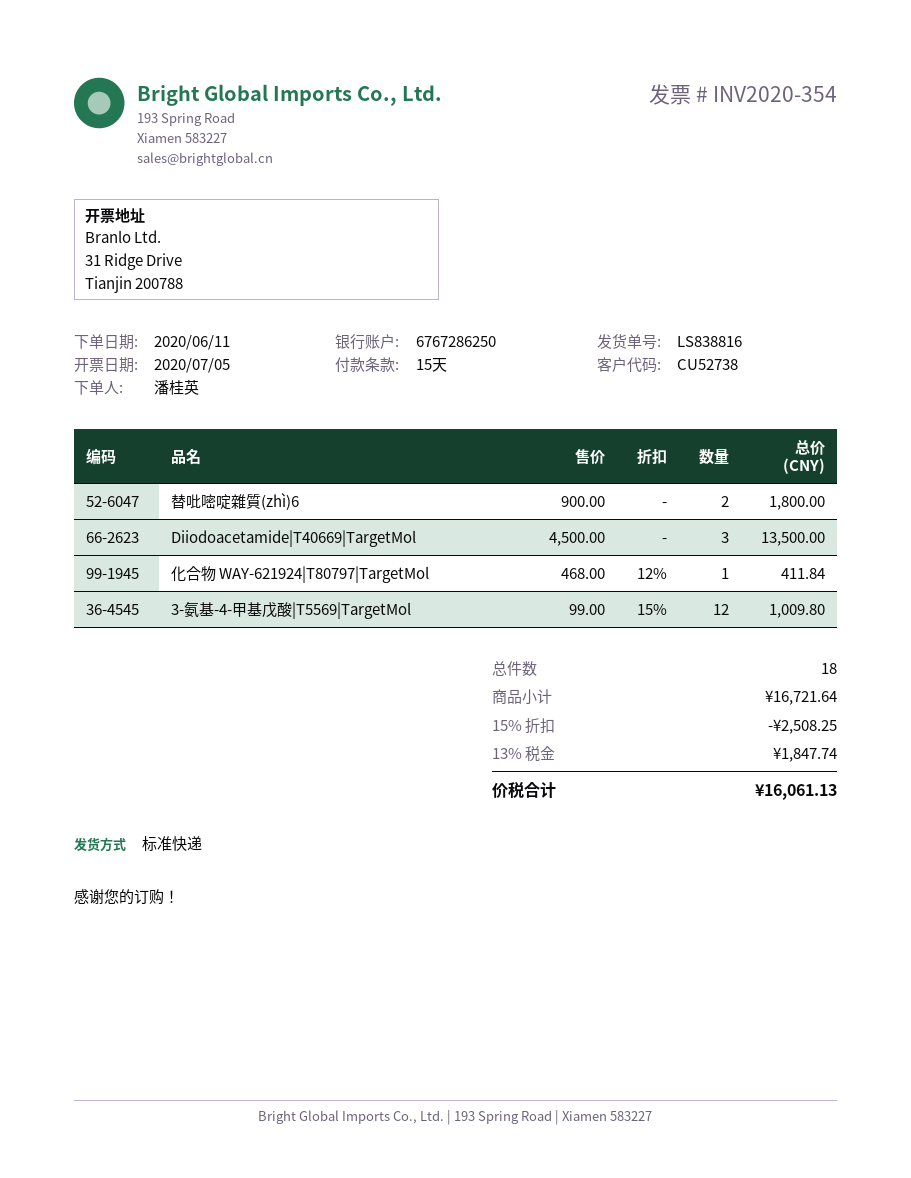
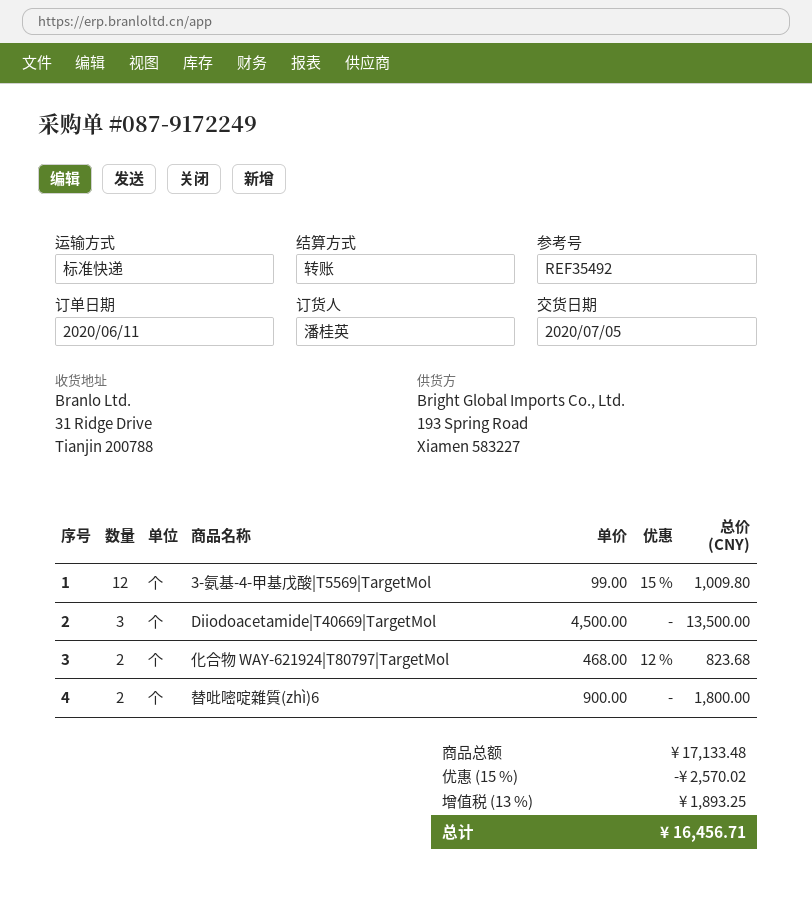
化合物 WAY-621924|T80797|TargetMol: 1 x 468.00 - 12% = 411.84 -> 2 x 468.00 - 12% = 823.68
subtotal: 16721.64 -> 17133.48
discount: 15% = 2508.25 -> 15% = 2570.02
tax: 13% = 1847.74 -> 13% = 1893.25
total: 16061.13 -> 16456.71

